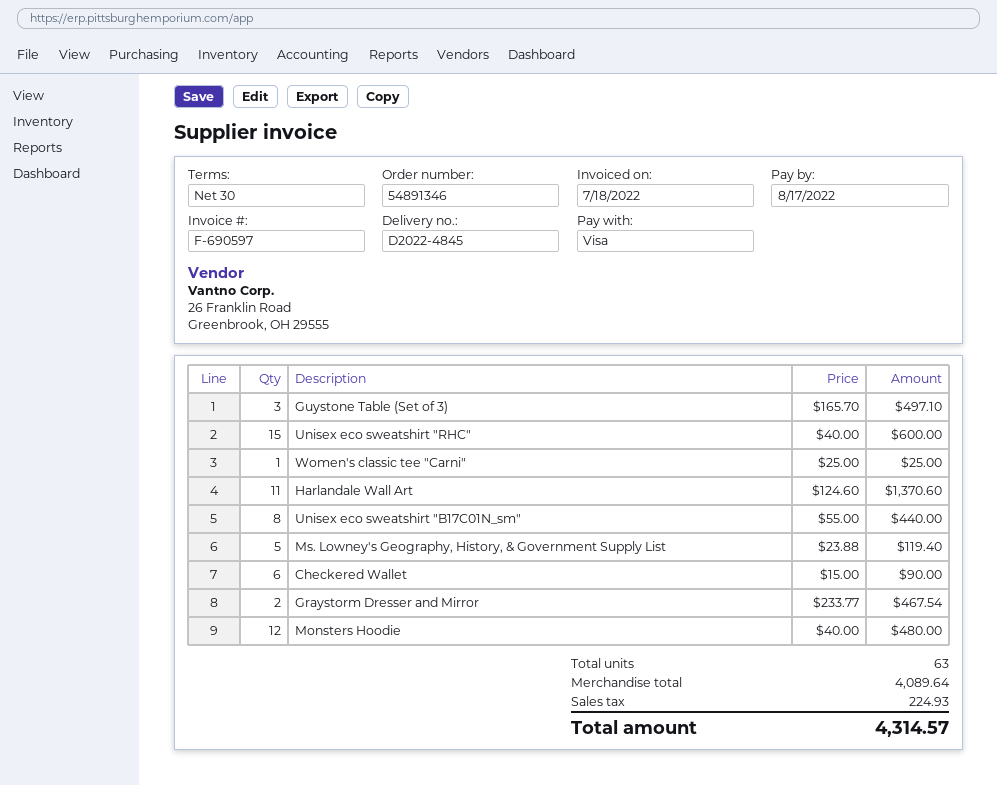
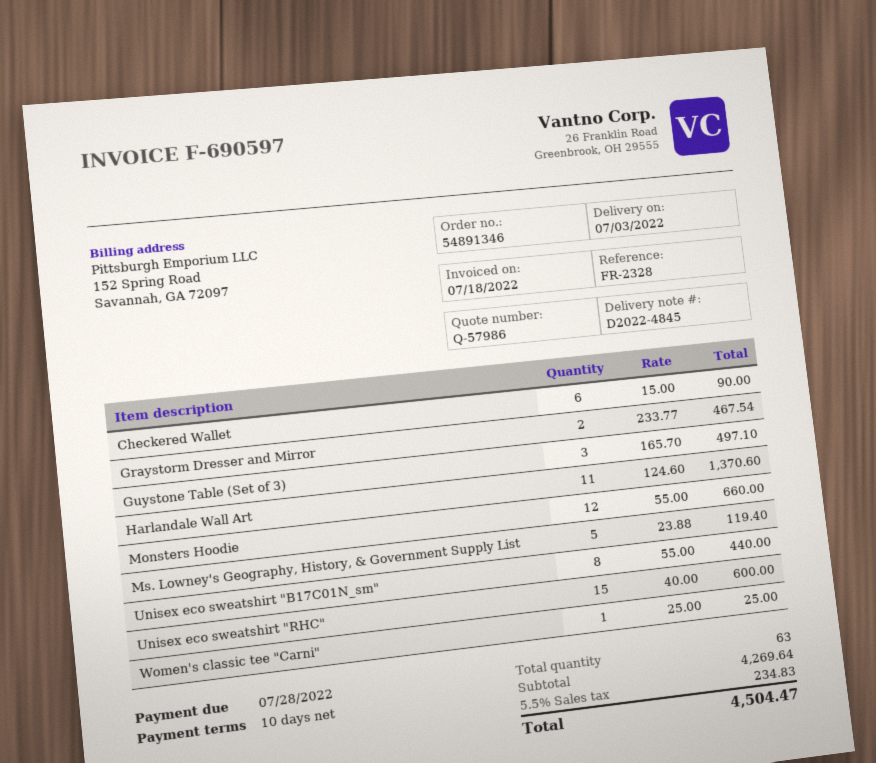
payment terms: 30 days -> 10 days
due date: 2022-08-17 -> 2022-07-28
Monsters Hoodie: 12 x 40.00 = 480.00 -> 12 x 55.00 = 660.00
subtotal: 4089.64 -> 4269.64
tax: 224.93 -> 234.83
total: 4314.57 -> 4504.47

